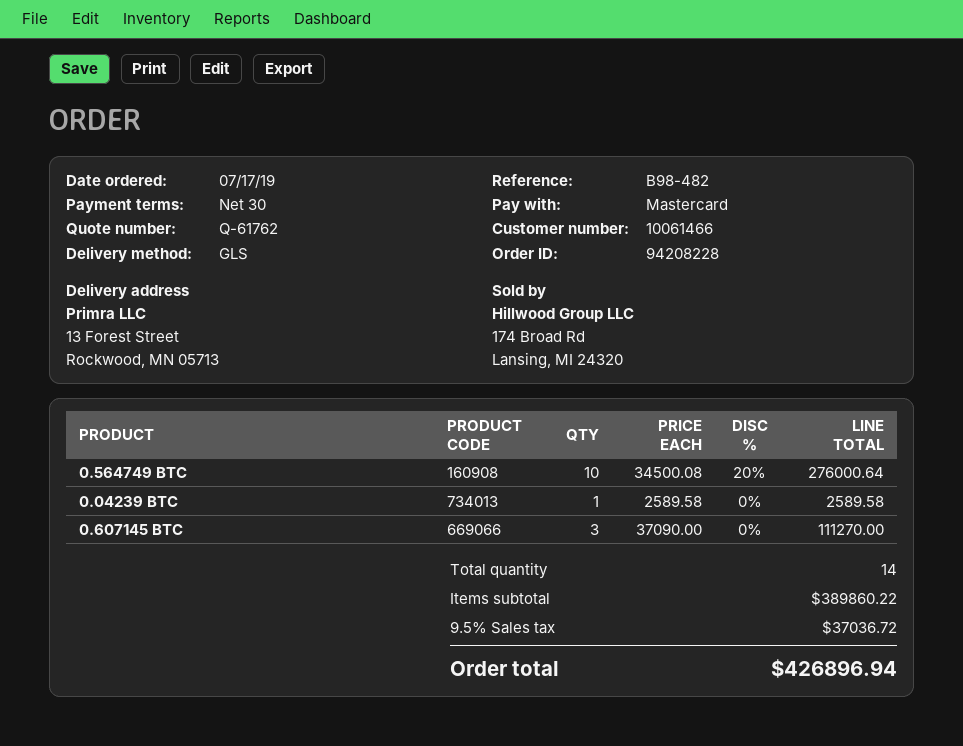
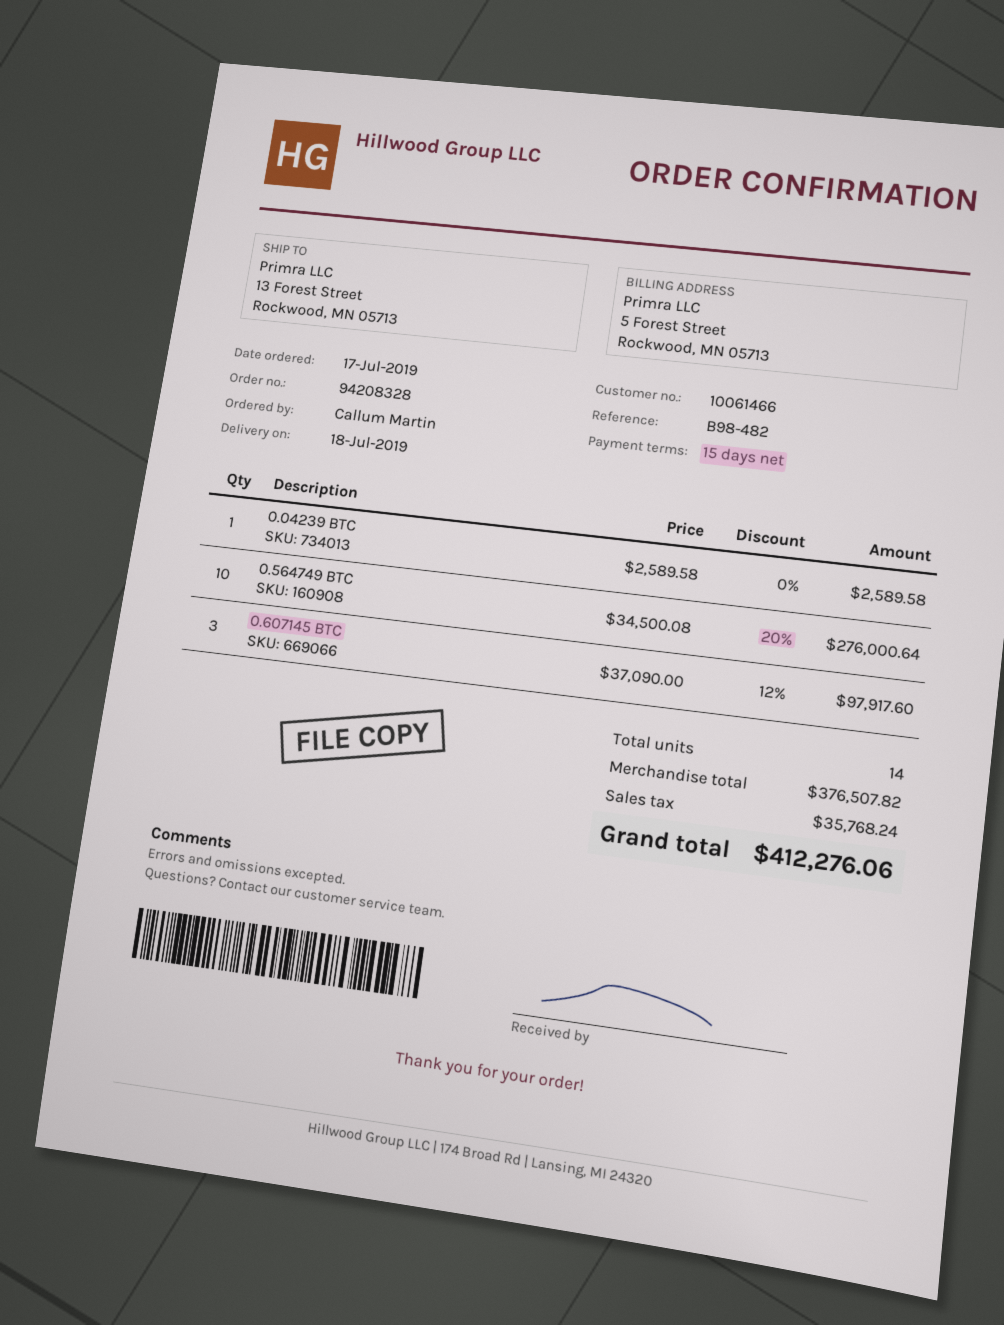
order number: 94208228 -> 94208328
payment terms: 30 days -> 15 days
0.607145 BTC: 3 x 37090.00 = 111270.00 -> 3 x 37090.00 - 12% = 97917.60
subtotal: 389860.22 -> 376507.82
tax: 37036.72 -> 35768.24
total: 426896.94 -> 412276.06

